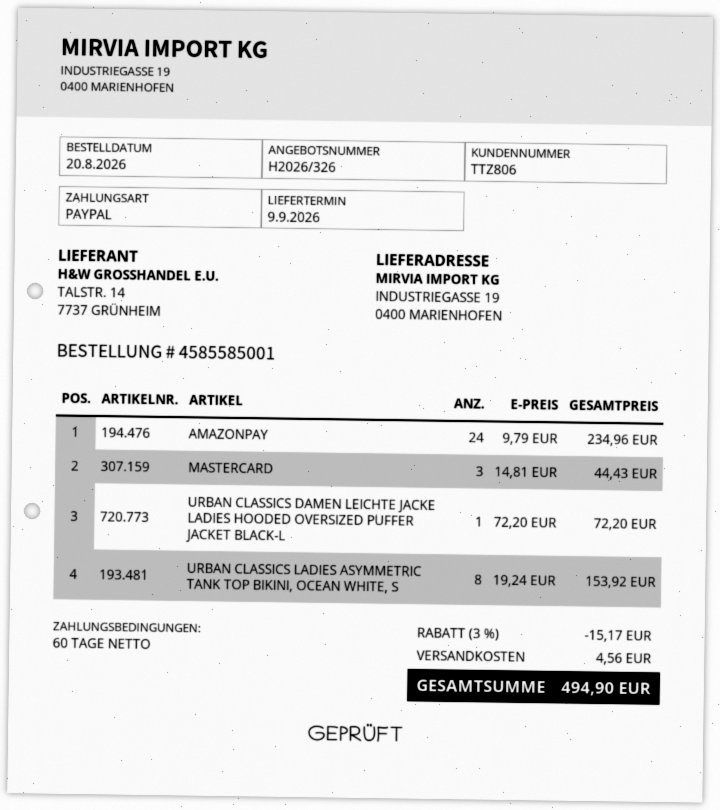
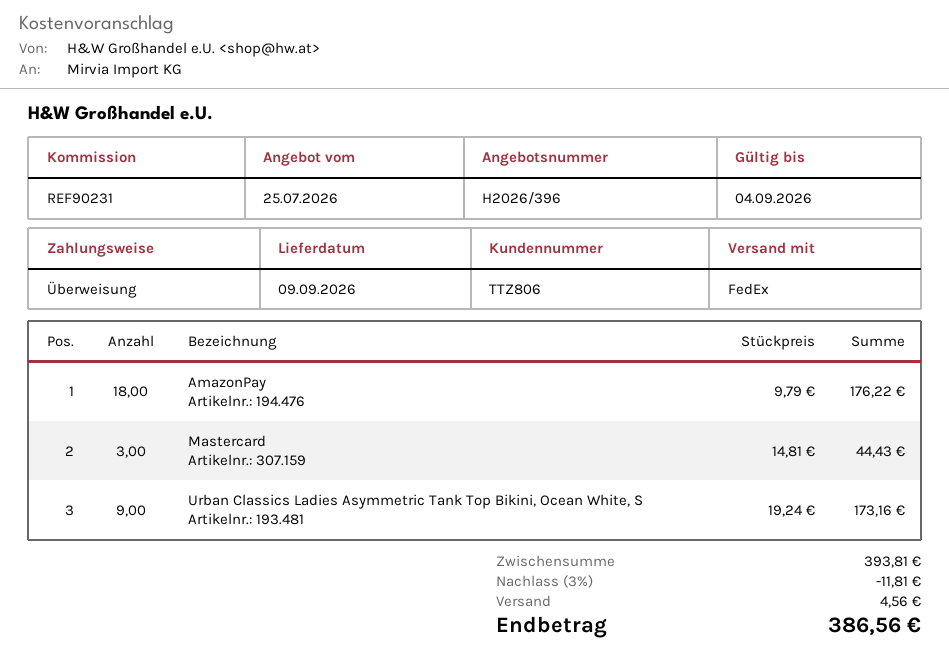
quote number: H2026/326 -> H2026/396
payment method: PayPal -> bank transfer
AMAZONPAY: 24 x 9.79 = 234.96 -> 18 x 9.79 = 176.22
URBAN CLASSICS DAMEN LEICHTE JACKE LADIES HOODED OVERSIZED PUFFER JACKET BLACK-L: 1 x 72.20 = 72.20 -> none
URBAN CLASSICS LADIES ASYMMETRIC TANK TOP BIKINI, OCEAN WHITE, S: 8 x 19.24 = 153.92 -> 9 x 19.24 = 173.16
discount: 3% = 15.17 -> 3% = 11.81
total: 494.90 -> 386.56

